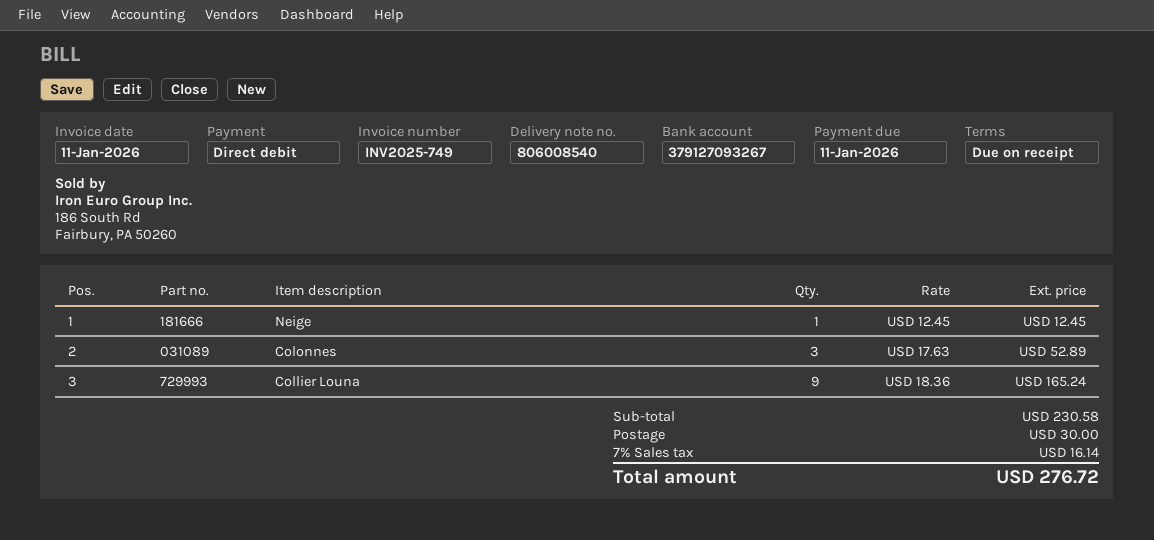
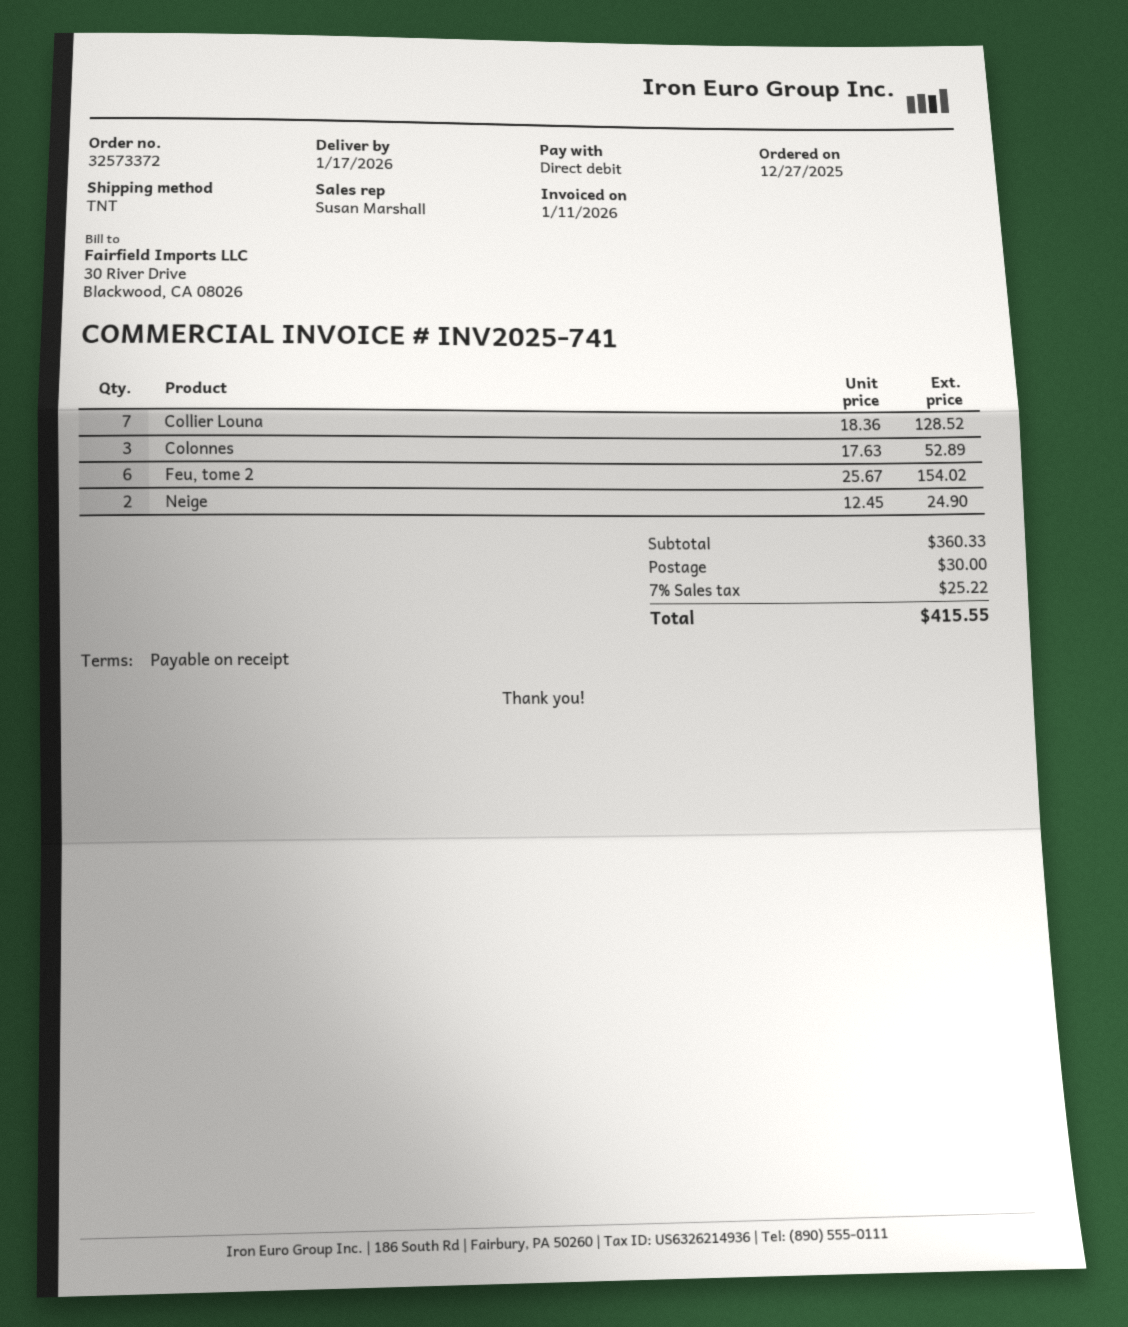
invoice number: INV2025-749 -> INV2025-741
Neige: 1 x 12.45 = 12.45 -> 2 x 12.45 = 24.90
Collier Louna: 9 x 18.36 = 165.24 -> 7 x 18.36 = 128.52
Feu, tome 2: none -> 6 x 25.67 = 154.02
subtotal: 230.58 -> 360.33
tax: 7% = 16.14 -> 7% = 25.22
total: 276.72 -> 415.55

